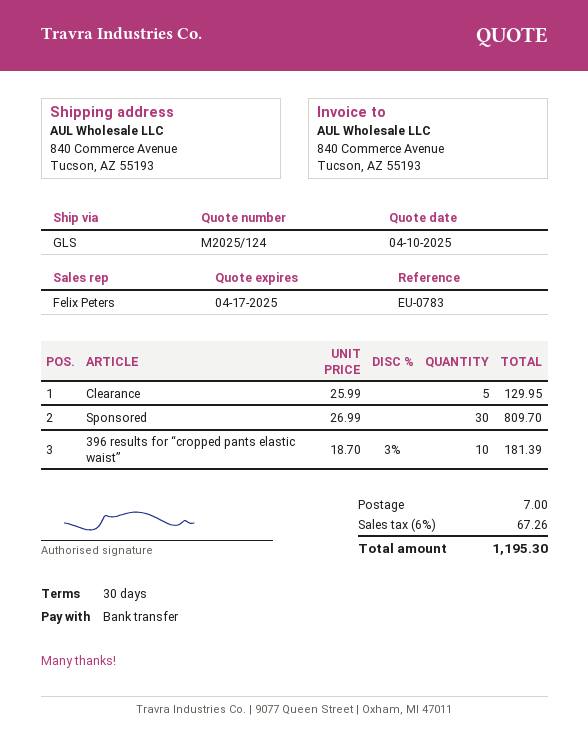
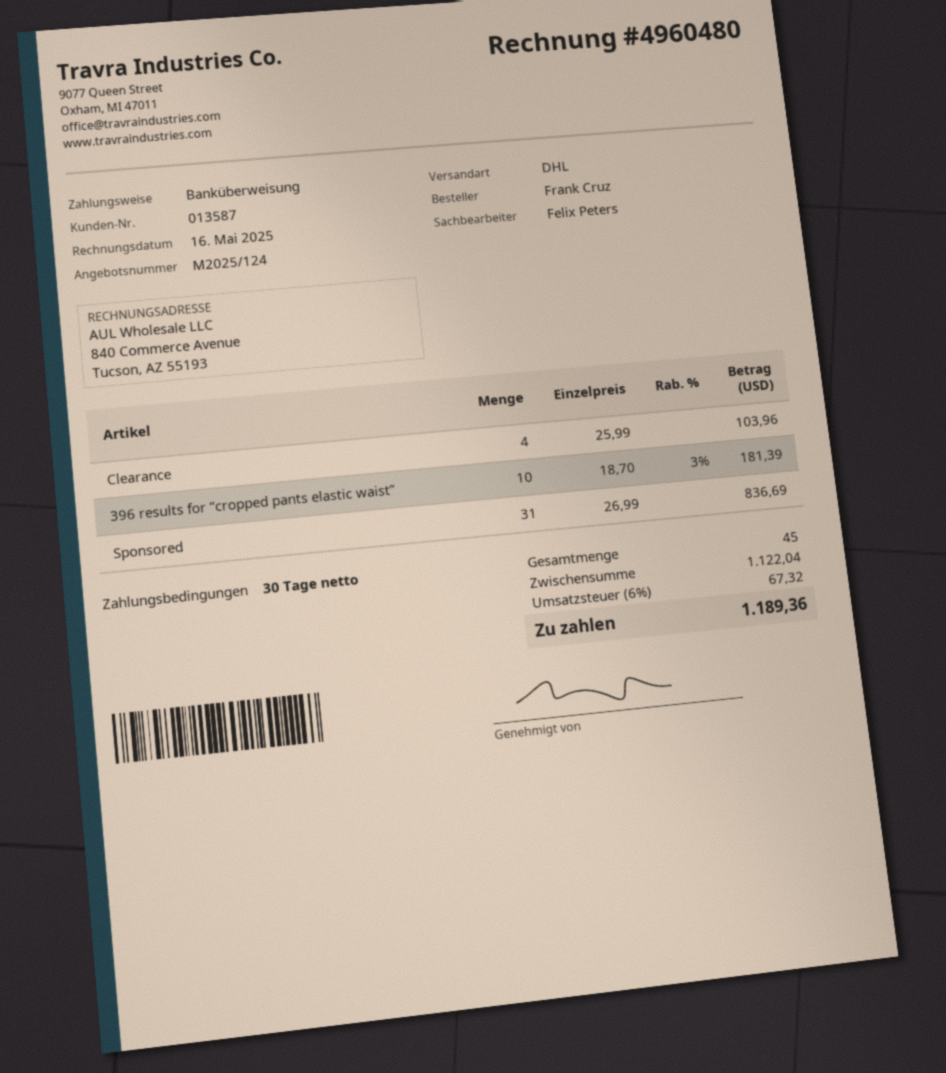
shipping method: GLS -> DHL
Clearance: 5 x 25.99 = 129.95 -> 4 x 25.99 = 103.96
Sponsored: 30 x 26.99 = 809.70 -> 31 x 26.99 = 836.69
shipping: 7.00 -> none
tax: 6% = 67.26 -> 6% = 67.32
total: 1195.30 -> 1189.36

